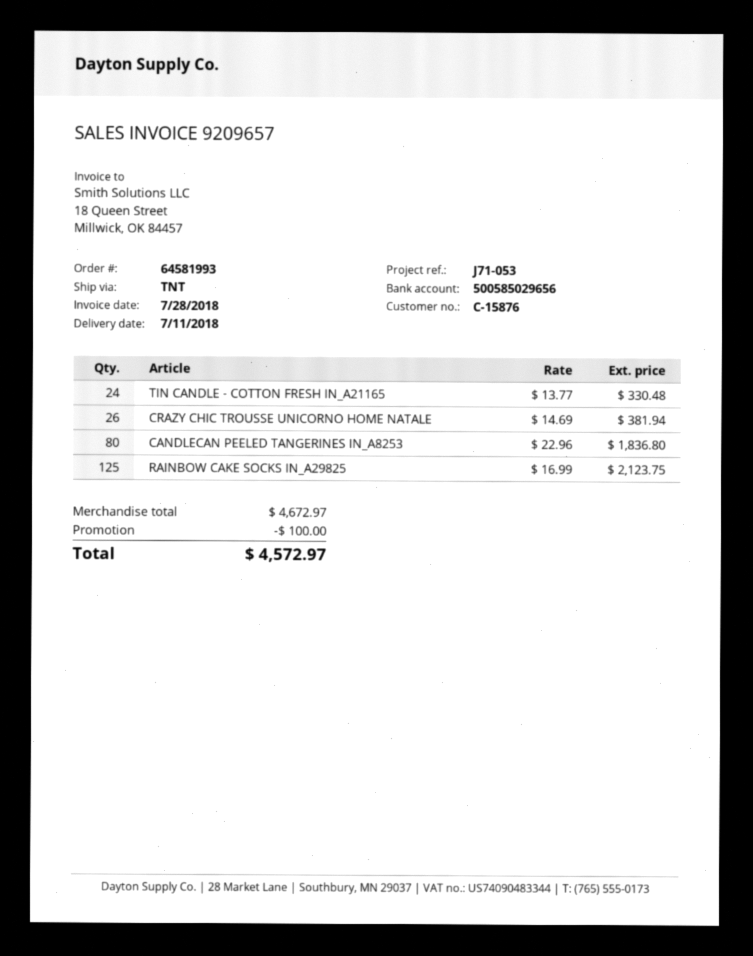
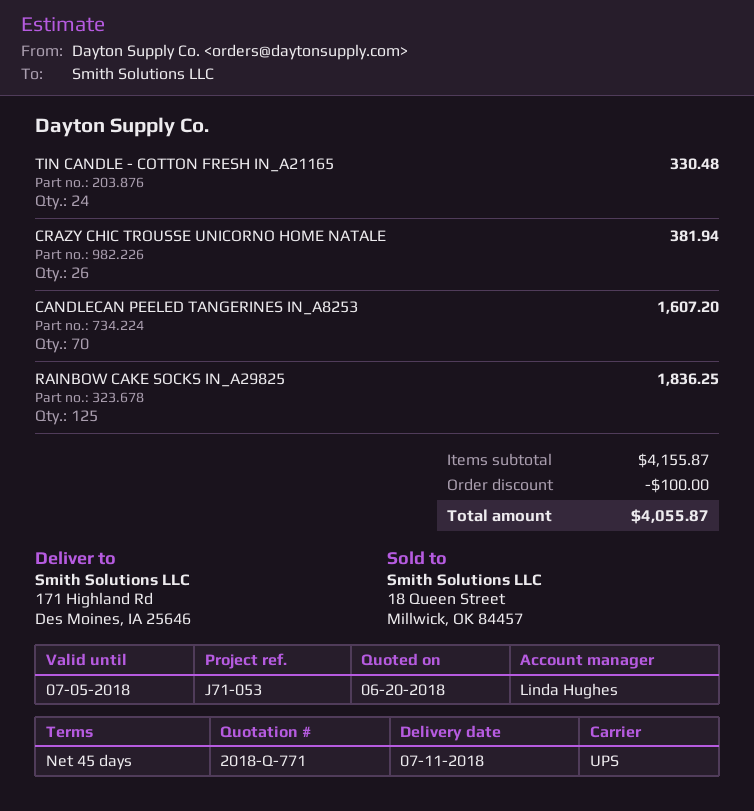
shipping method: TNT -> UPS
CANDLECAN PEELED TANGERINES IN_A8253: 80 for 1836.80 -> 70 for 1607.20
RAINBOW CAKE SOCKS IN_A29825: 125 for 2123.75 -> 125 for 1836.25
subtotal: 4672.97 -> 4155.87
total: 4572.97 -> 4055.87

